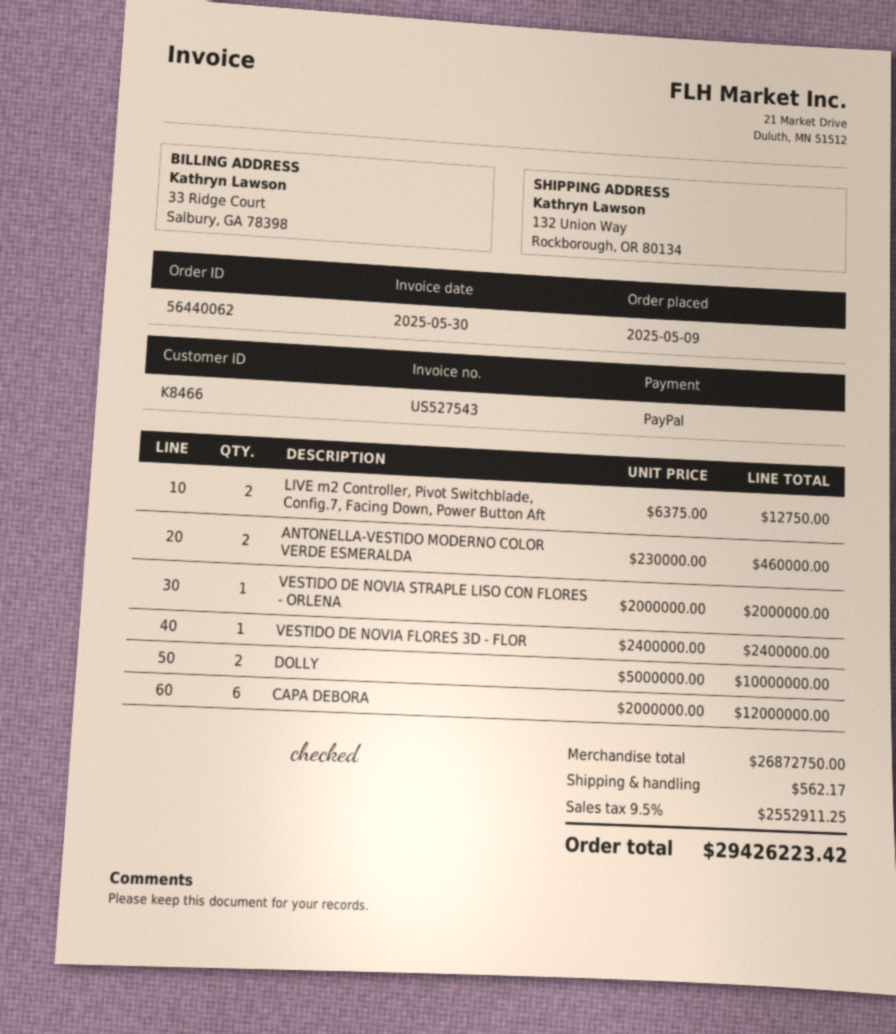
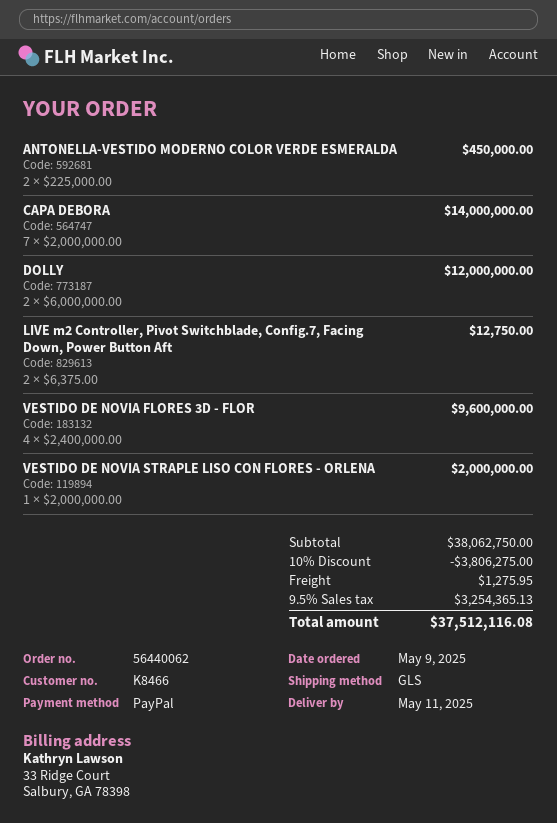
ANTONELLA-VESTIDO MODERNO COLOR VERDE ESMERALDA: 2 x 230000.00 = 460000.00 -> 2 x 225000.00 = 450000.00
VESTIDO DE NOVIA FLORES 3D - FLOR: 1 x 2400000.00 = 2400000.00 -> 4 x 2400000.00 = 9600000.00
DOLLY: 2 x 5000000.00 = 10000000.00 -> 2 x 6000000.00 = 12000000.00
CAPA DEBORA: 6 x 2000000.00 = 12000000.00 -> 7 x 2000000.00 = 14000000.00
subtotal: 26872750.00 -> 38062750.00
discount: none -> 10% = 3806275.00
shipping: 562.17 -> 1275.95
tax: 9.5% = 2552911.25 -> 9.5% = 3254365.13
total: 29426223.42 -> 37512116.08

